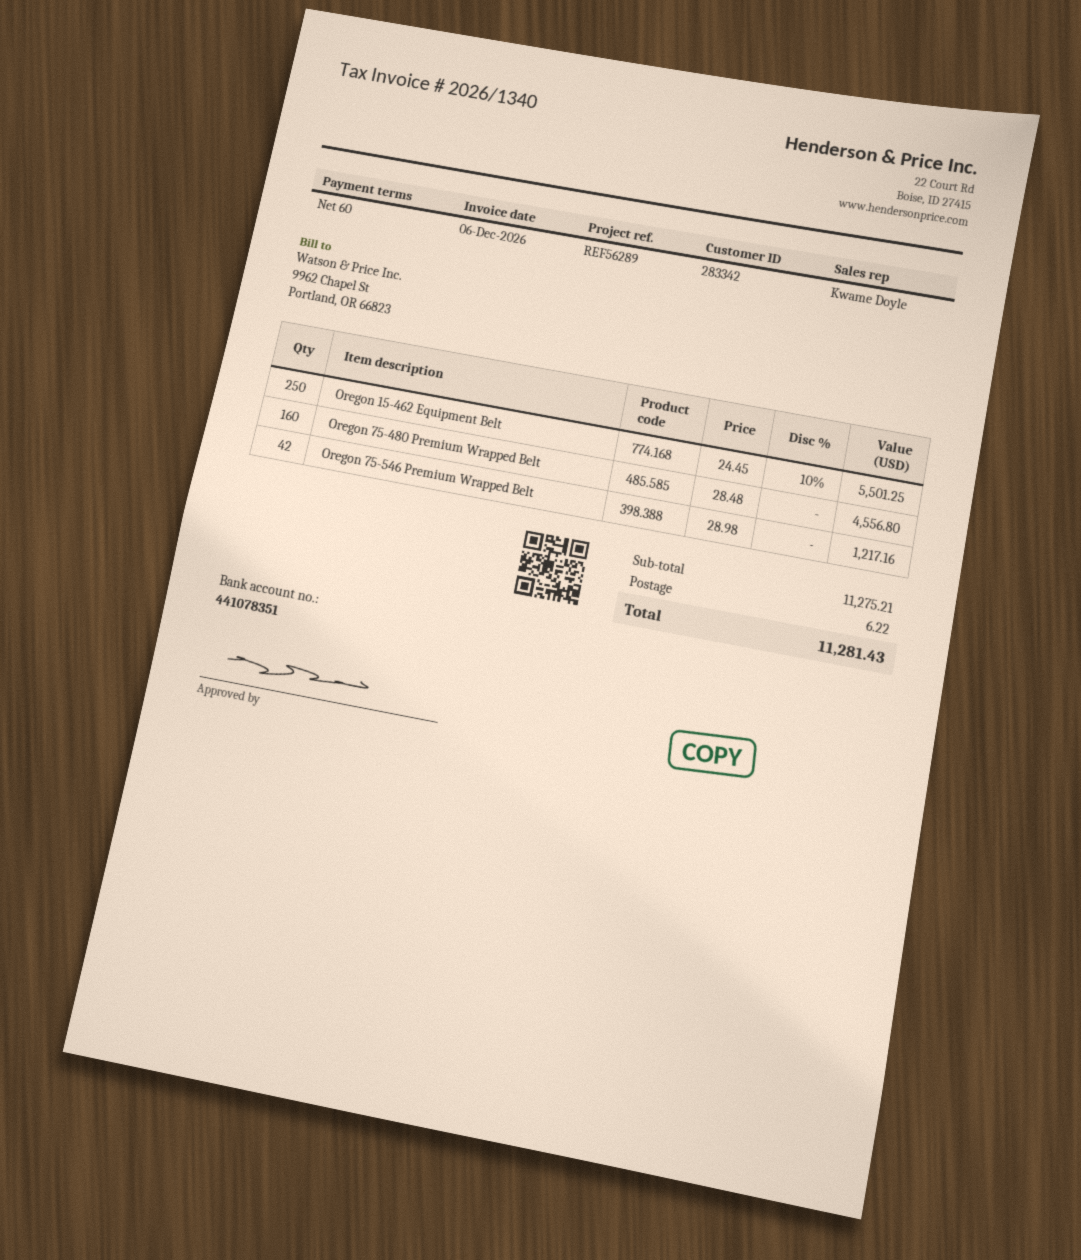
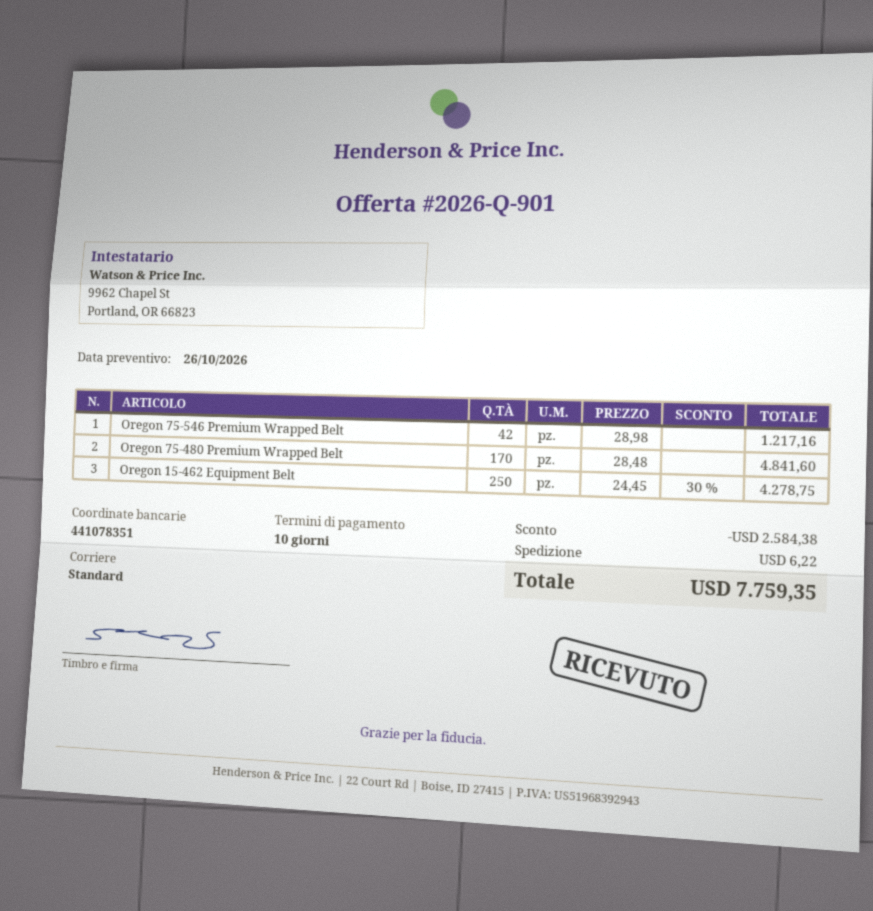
payment terms: 60 days -> 10 days
Oregon 15-462 Equipment Belt: 250 x 24.45 - 10% = 5501.25 -> 250 x 24.45 - 30% = 4278.75
Oregon 75-480 Premium Wrapped Belt: 160 x 28.48 = 4556.80 -> 170 x 28.48 = 4841.60
discount: none -> 2584.38
total: 11281.43 -> 7759.35

